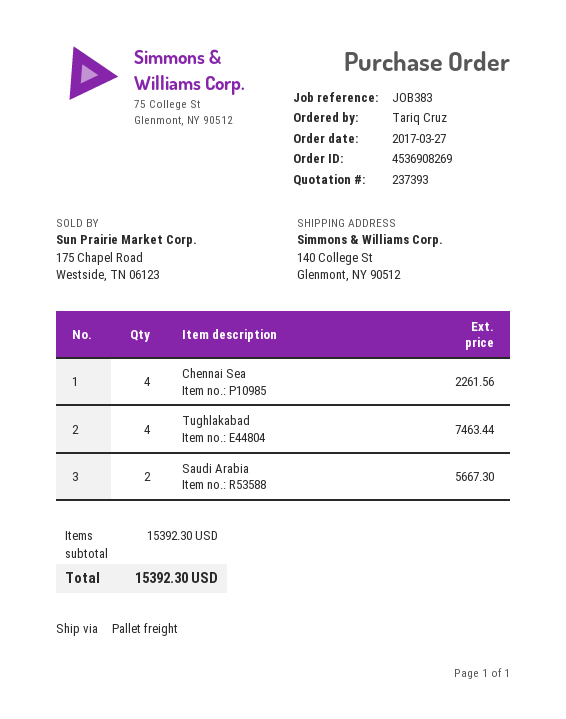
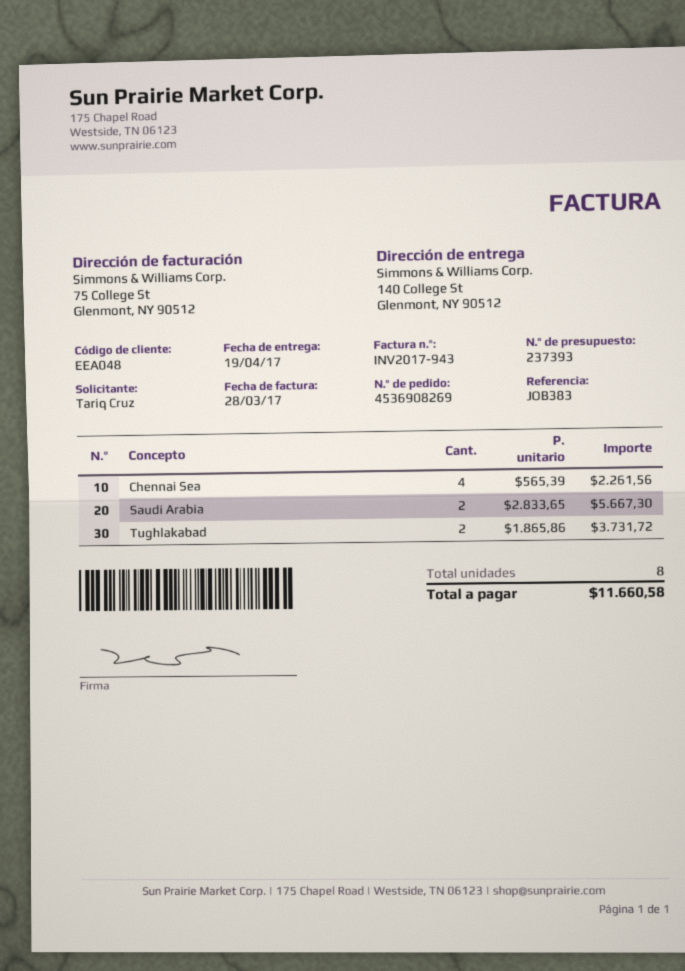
Tughlakabad: 4 for 7463.44 -> 2 for 3731.72
total: 15392.30 -> 11660.58

